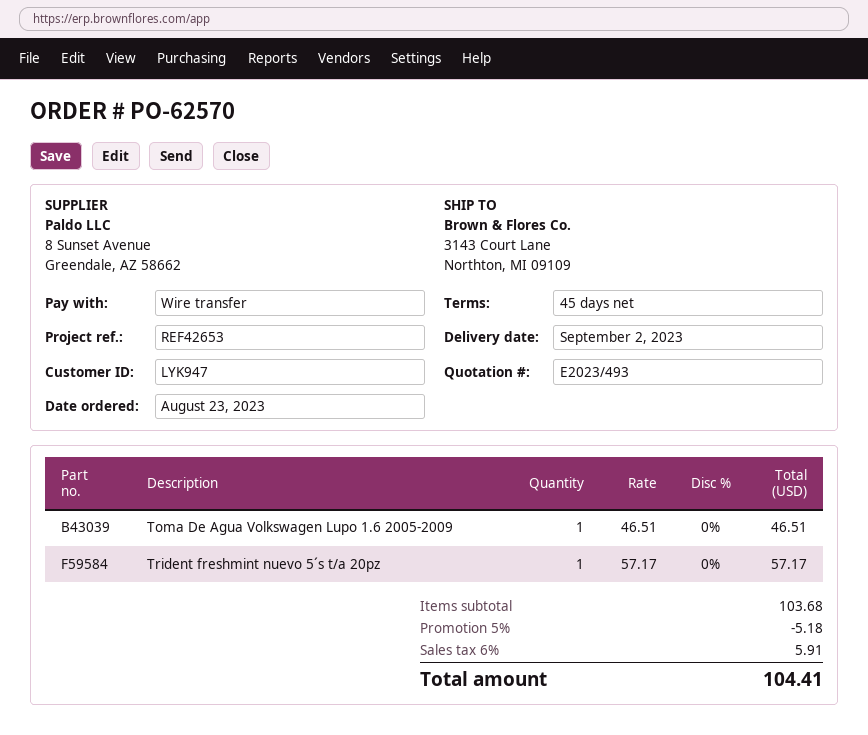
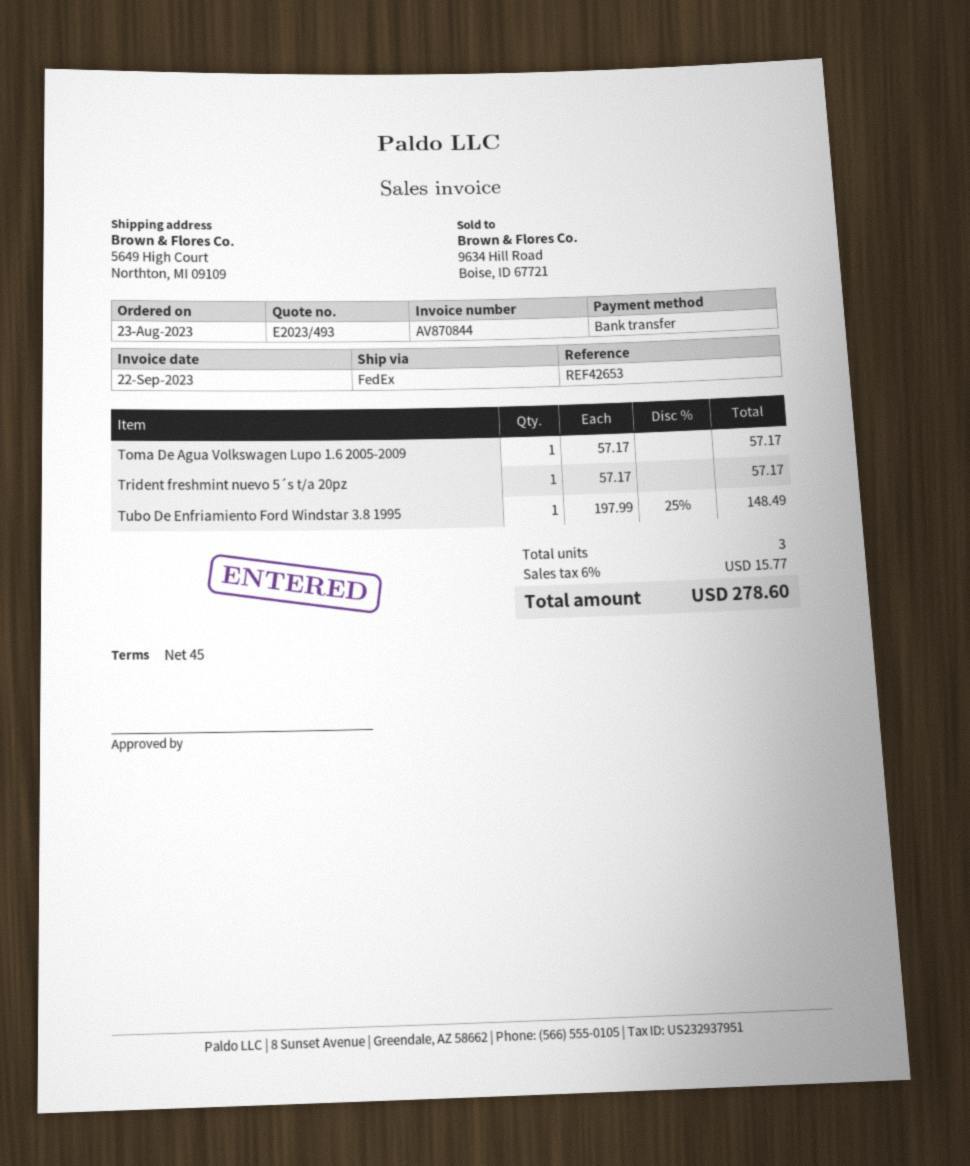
ship to: 3143 Court Lane, Northton, MI 09109 -> 5649 High Court, Northton, MI 09109
Toma De Agua Volkswagen Lupo 1.6 2005-2009: 1 x 46.51 = 46.51 -> 1 x 57.17 = 57.17
Tubo De Enfriamiento Ford Windstar 3.8 1995: none -> 1 x 197.99 - 25% = 148.49
discount: 5% = 5.18 -> none
tax: 6% = 5.91 -> 6% = 15.77
total: 104.41 -> 278.60

